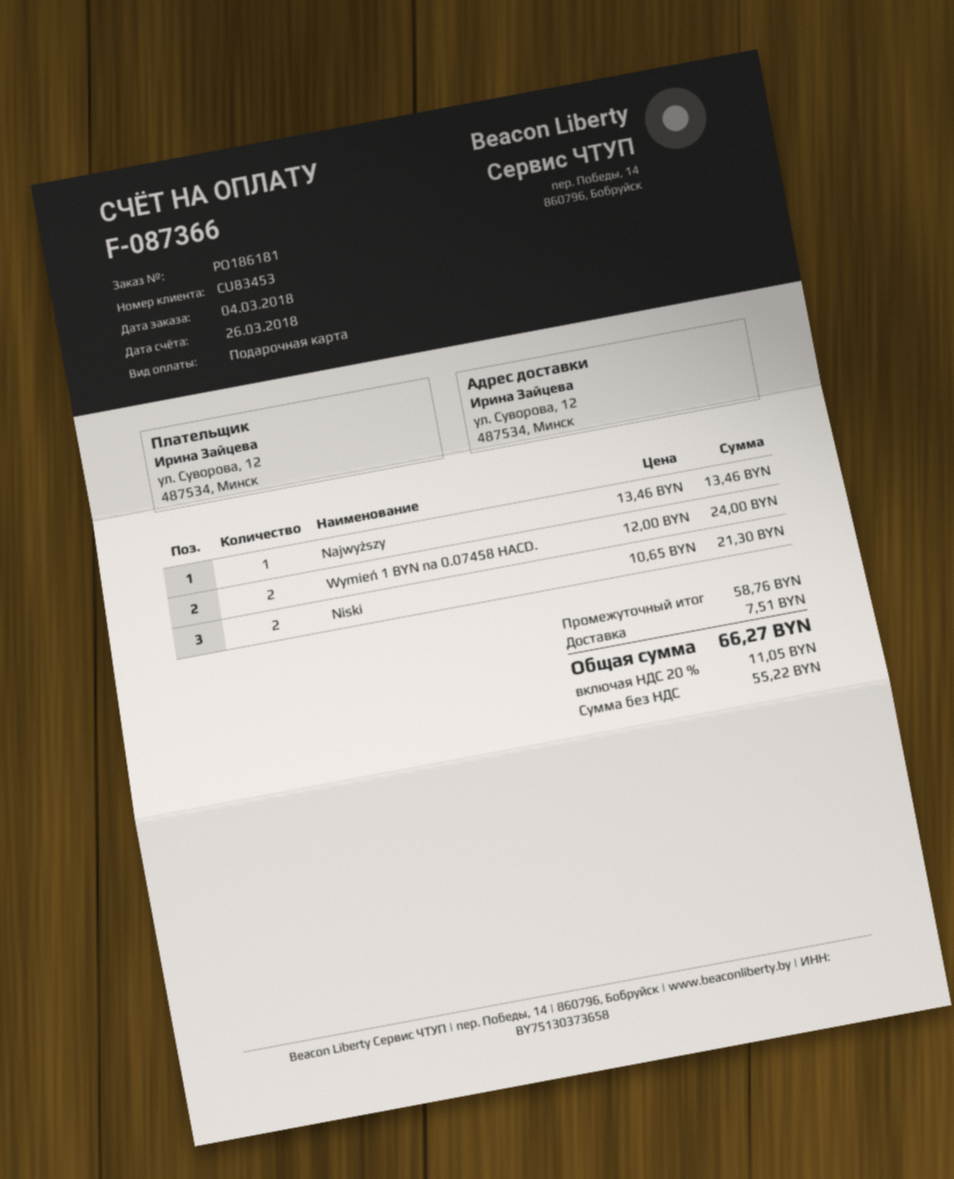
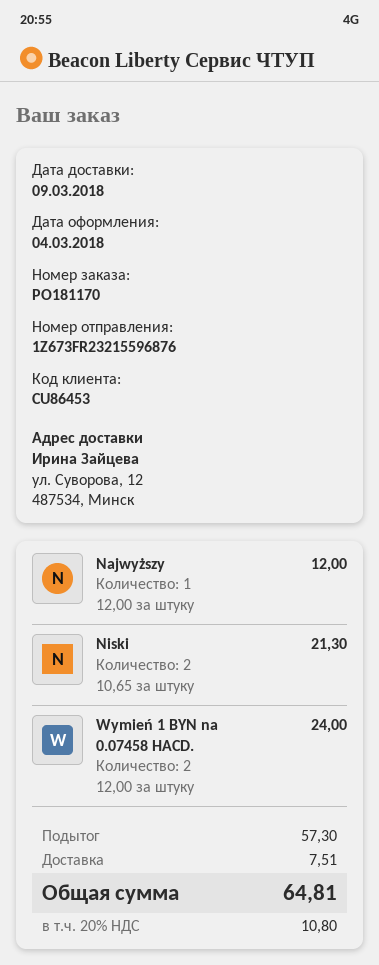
order number: PO186181 -> PO181170
customer number: CU83453 -> CU86453
Najwyższy: 1 x 13.46 = 13.46 -> 1 x 12.00 = 12.00
subtotal: 58.76 -> 57.30
tax: 20% = 11.05 -> 20% = 10.80
total: 66.27 -> 64.81

